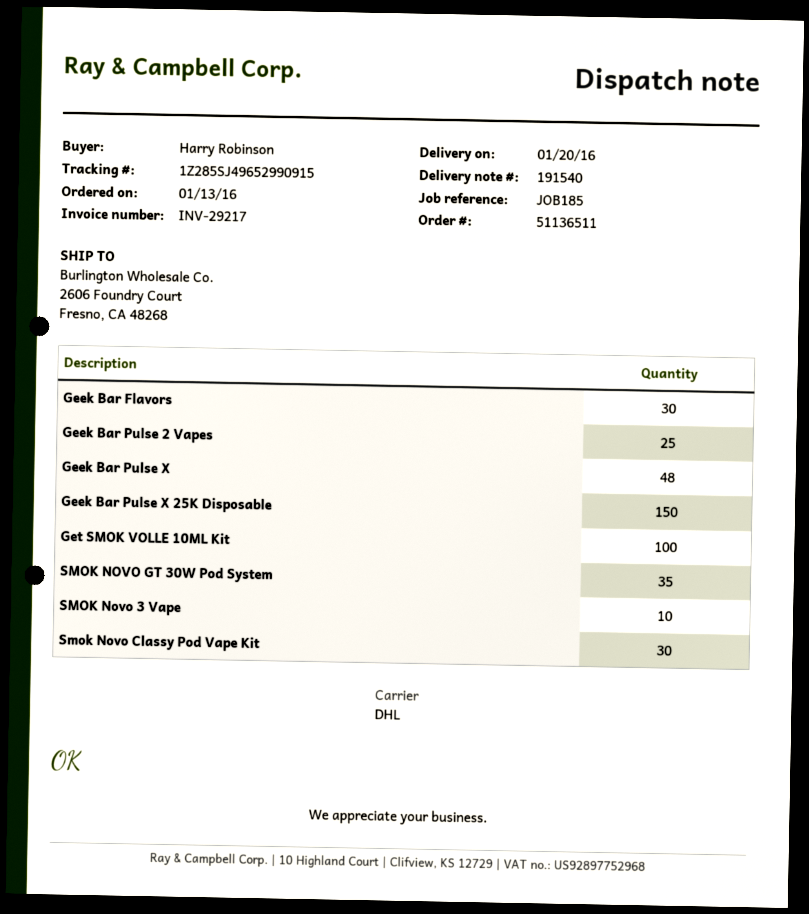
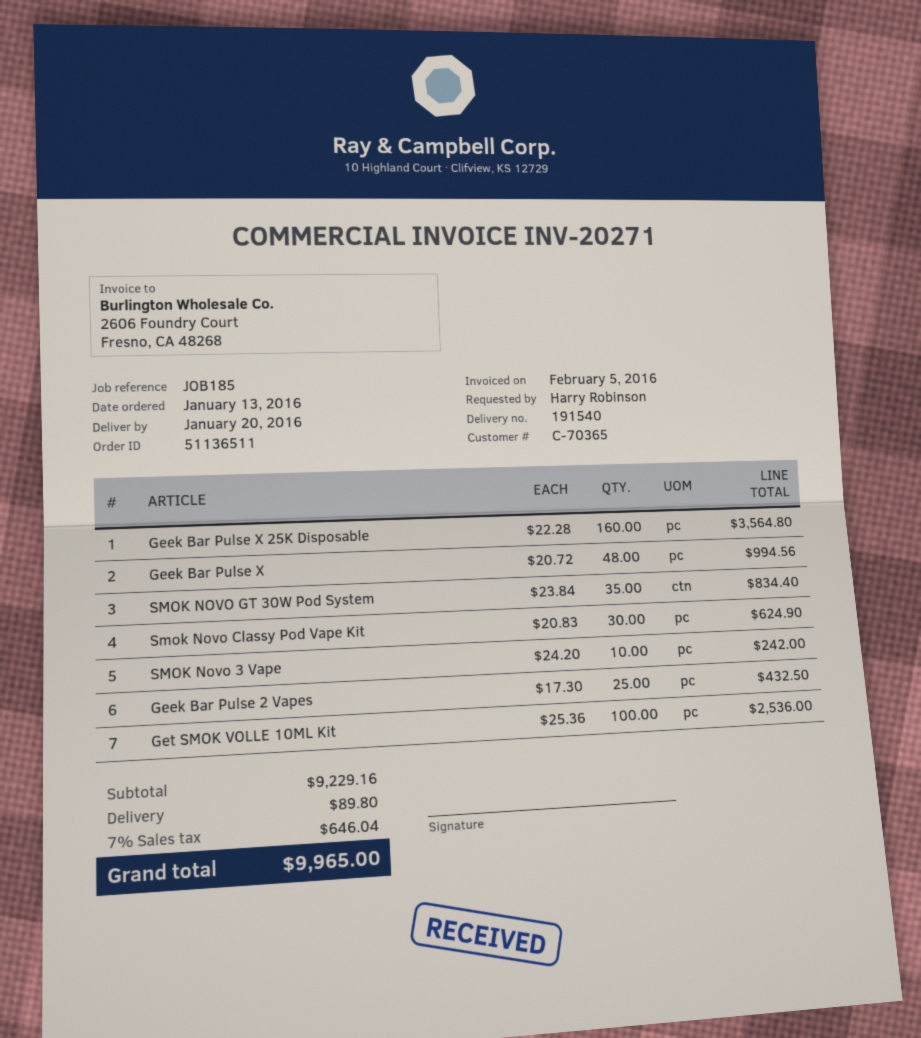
invoice number: INV-29217 -> INV-20271
Geek Bar Flavors: 30 -> none
Geek Bar Pulse X 25K Disposable: 150 -> 160

